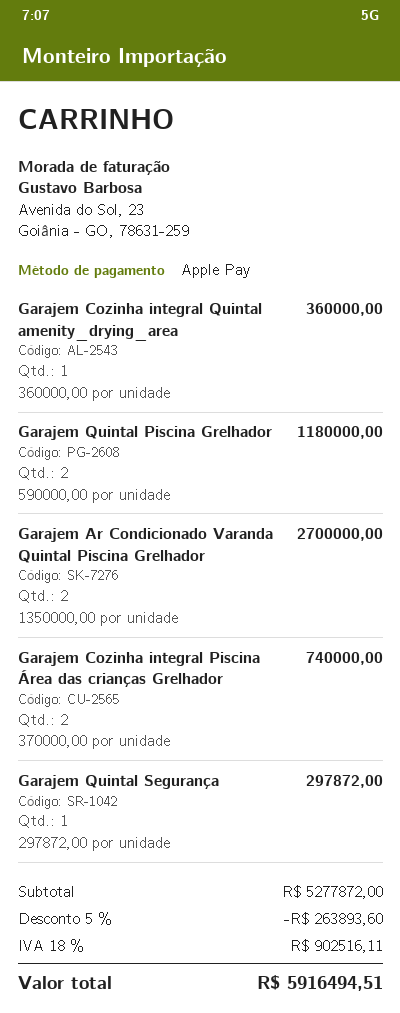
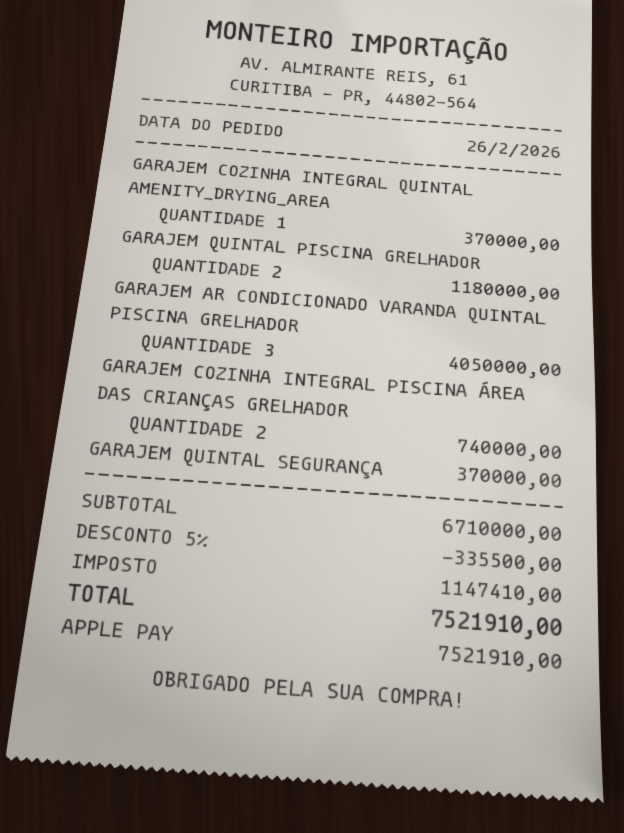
Garajem Cozinha integral Quintal amenity_drying_area: 1 for 360000.00 -> 1 for 370000.00
Garajem Ar Condicionado Varanda Quintal Piscina Grelhador: 2 for 2700000.00 -> 3 for 4050000.00
Garajem Quintal Segurança: 1 for 297872.00 -> 1 for 370000.00
subtotal: 5277872.00 -> 6710000.00
discount: 5% = 263893.60 -> 5% = 335500.00
tax: 902516.11 -> 1147410.00
total: 5916494.51 -> 7521910.00

